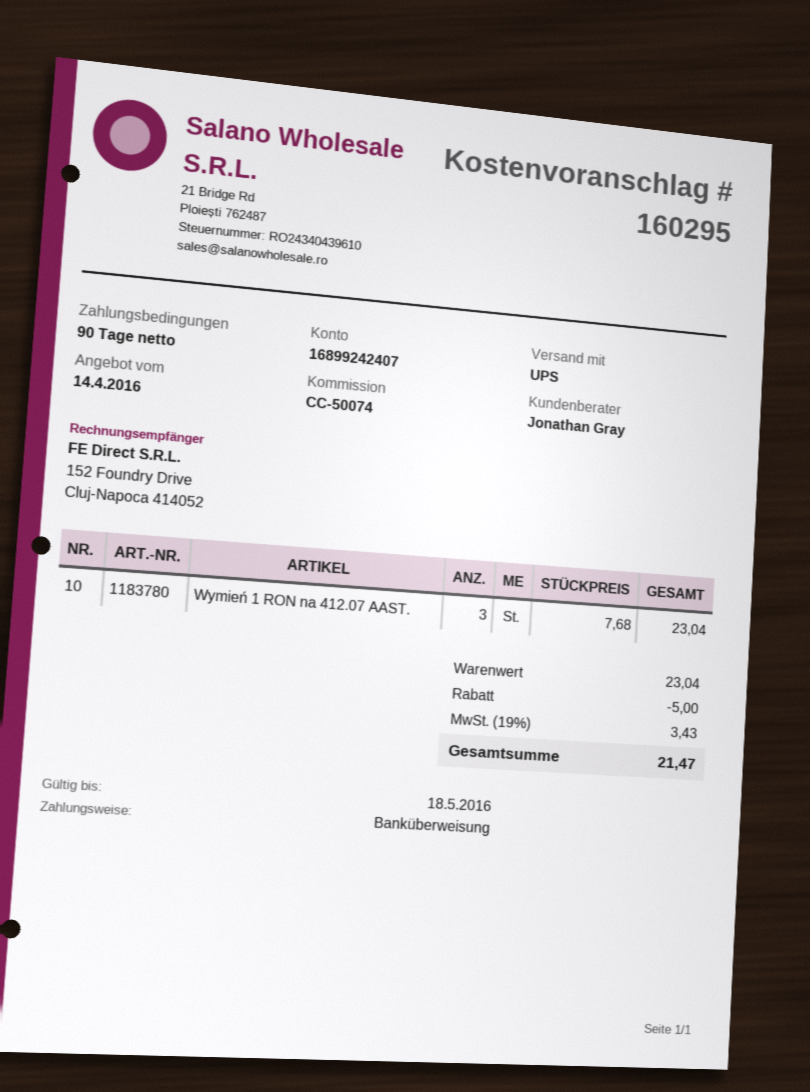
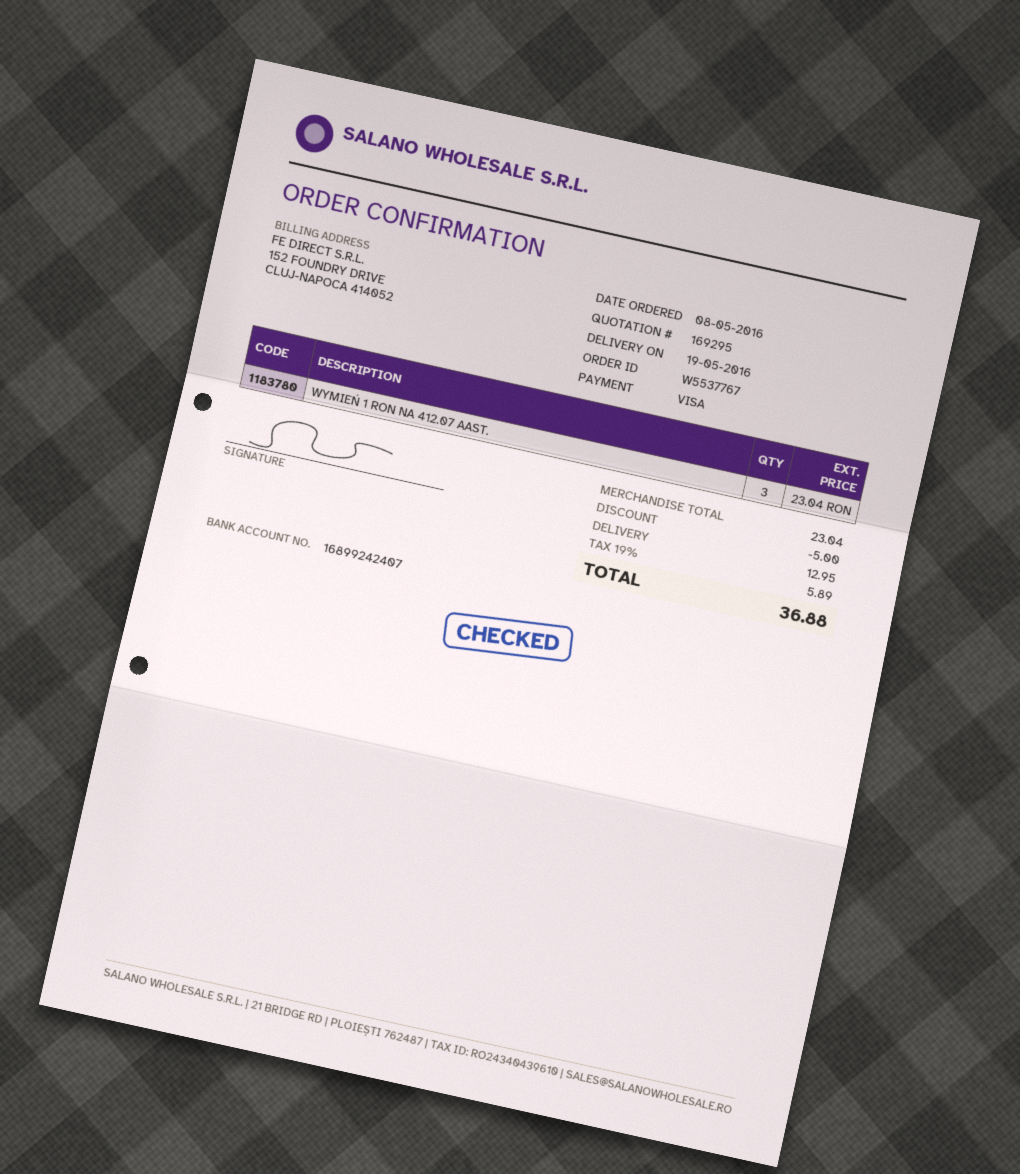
quote number: 160295 -> 169295
payment method: bank transfer -> Visa
shipping: none -> 12.95
tax: 19% = 3.43 -> 19% = 5.89
total: 21.47 -> 36.88

